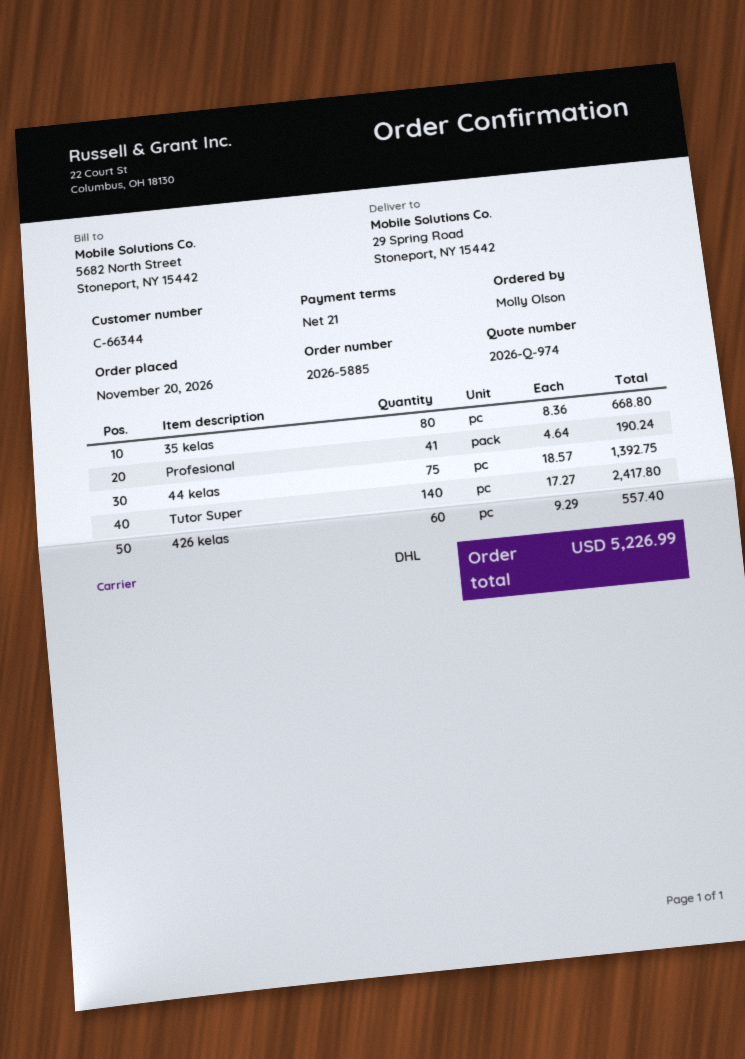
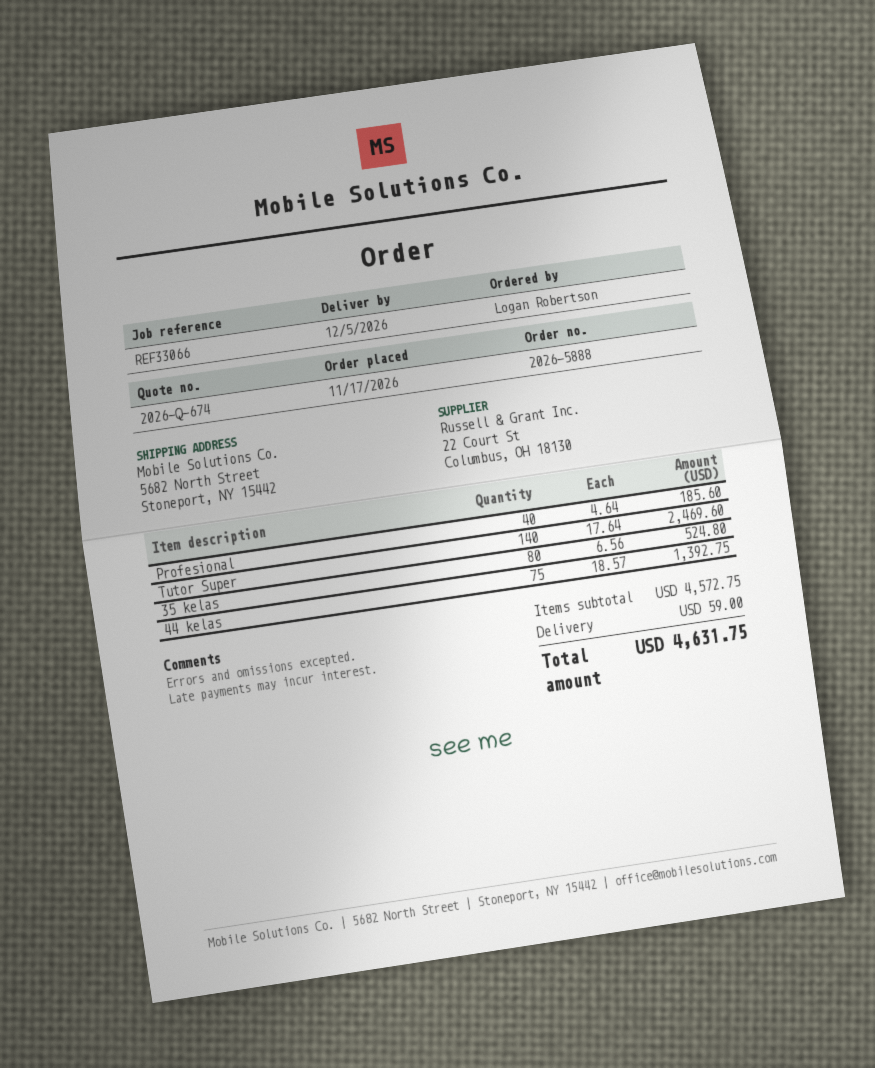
quote number: 2026-Q-974 -> 2026-Q-674
order number: 2026-5885 -> 2026-5888
order date: 2026-11-20 -> 2026-11-17
ordered by: Molly Olson -> Logan Robertson
ship to: 29 Spring Road, Stoneport, NY 15442 -> 5682 North Street, Stoneport, NY 15442
35 kelas: 80 x 8.36 = 668.80 -> 80 x 6.56 = 524.80
Profesional: 41 x 4.64 = 190.24 -> 40 x 4.64 = 185.60
Tutor Super: 140 x 17.27 = 2417.80 -> 140 x 17.64 = 2469.60
426 kelas: 60 x 9.29 = 557.40 -> none
shipping: none -> 59.00
total: 5226.99 -> 4631.75

